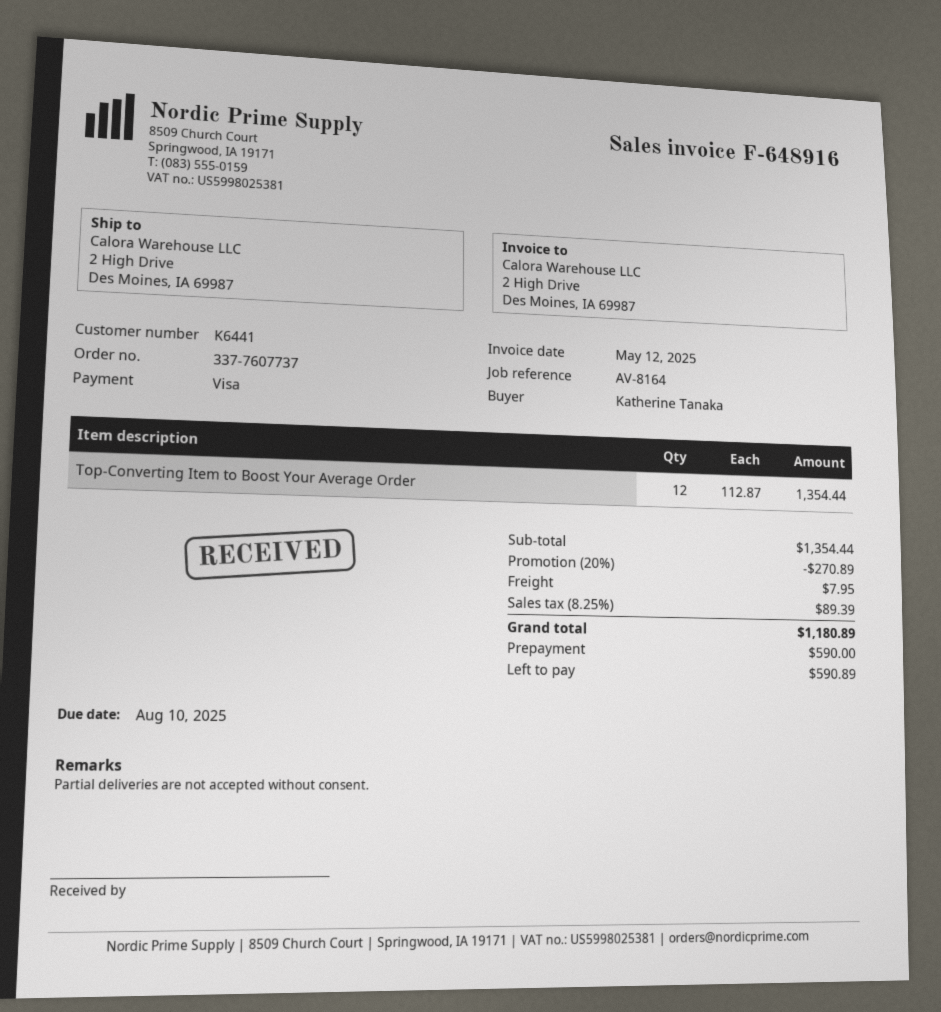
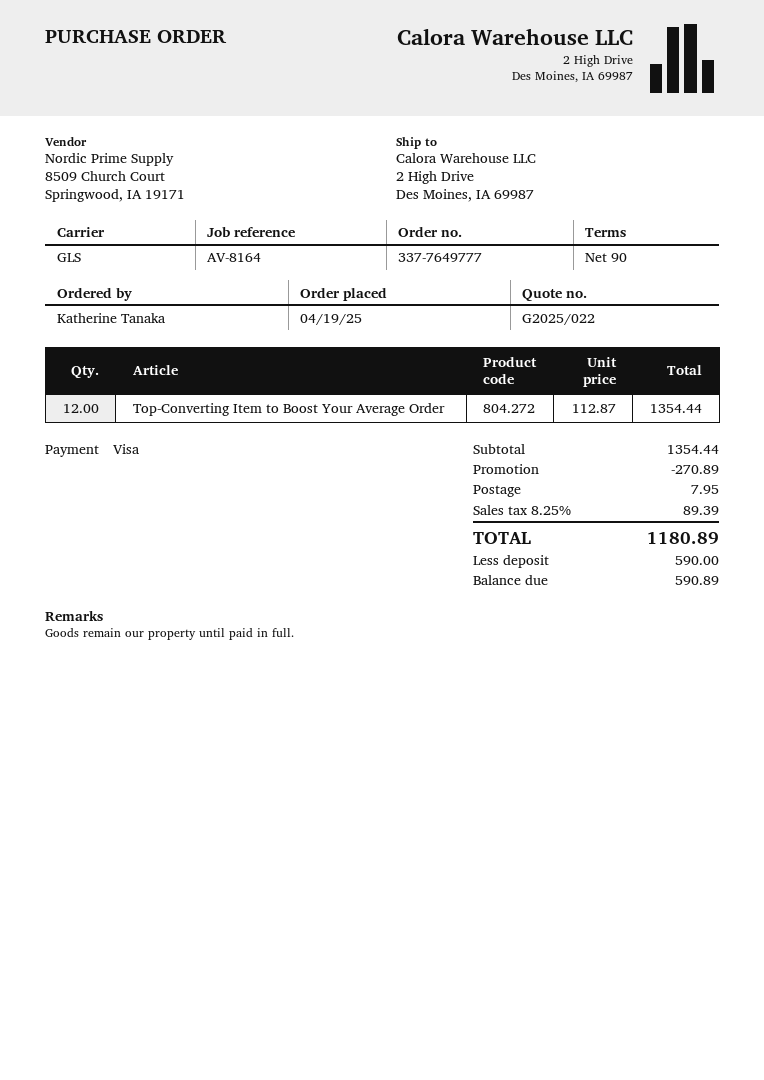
order number: 337-7607737 -> 337-7649777

